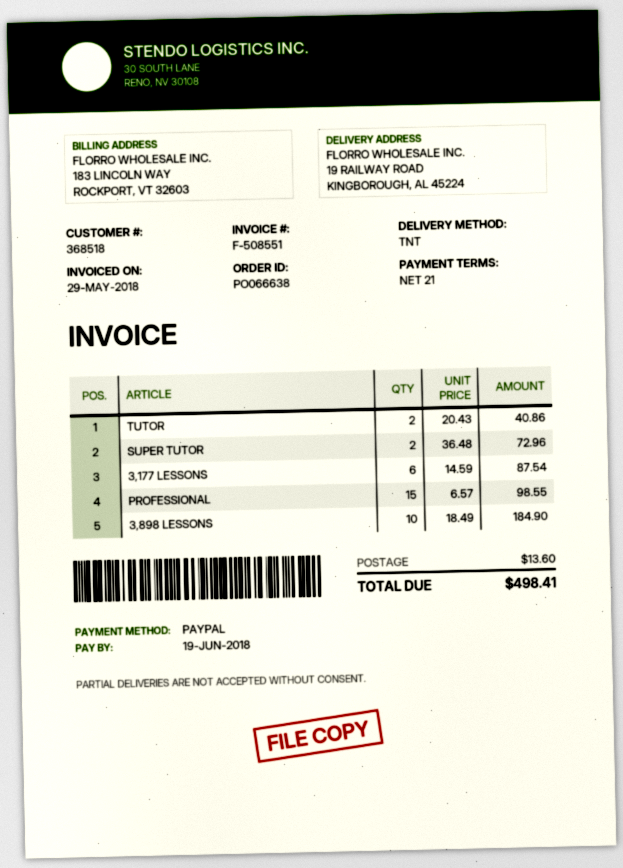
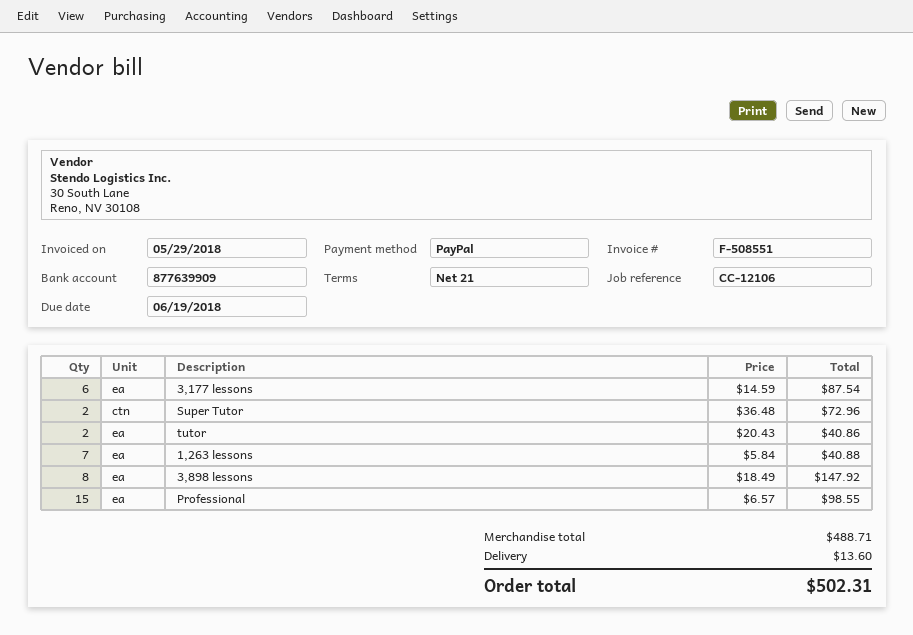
3,898 LESSONS: 10 x 18.49 = 184.90 -> 8 x 18.49 = 147.92
1,263 lessons: none -> 7 x 5.84 = 40.88
total: 498.41 -> 502.31

